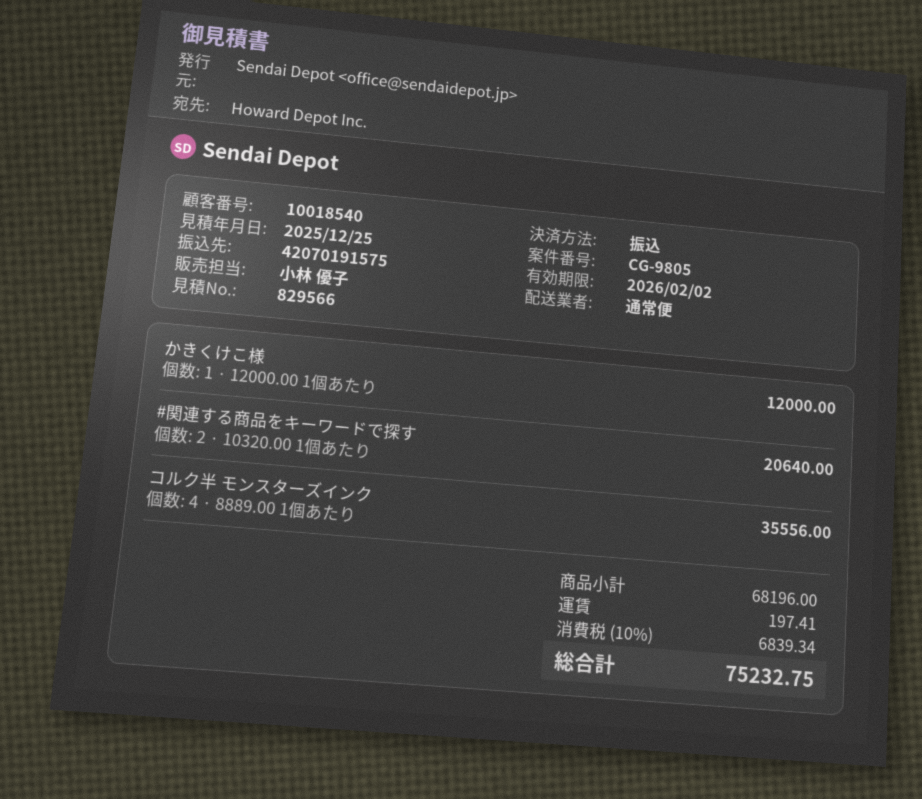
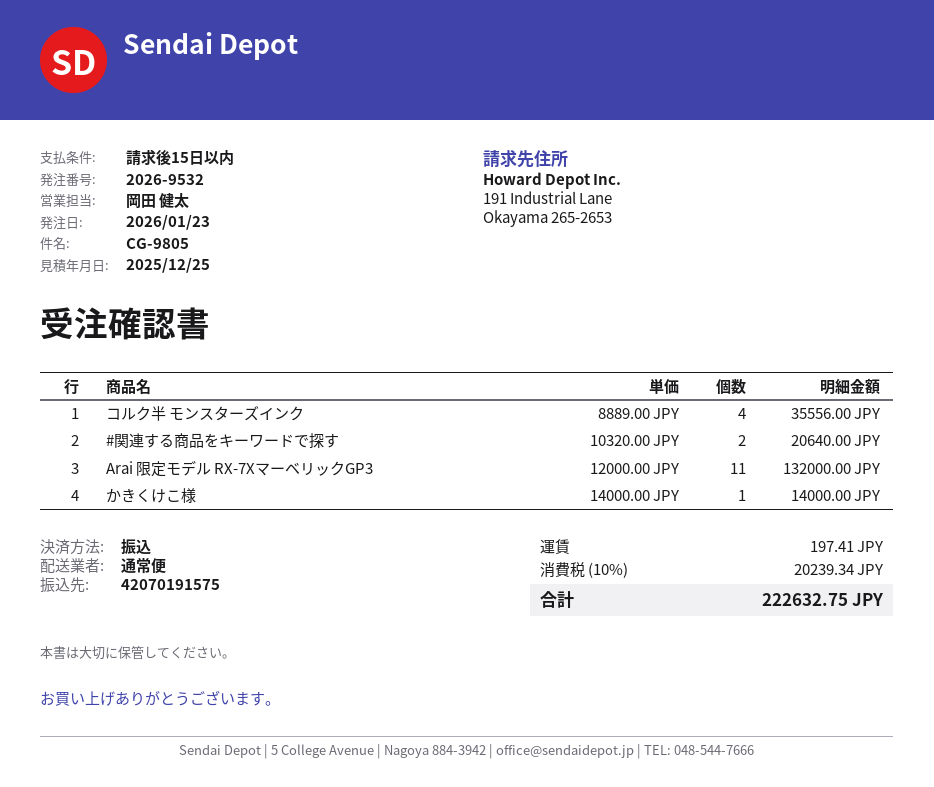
sales rep: 小林 優子 -> 岡田 健太
かきくけこ様: 1 x 12000.00 = 12000.00 -> 1 x 14000.00 = 14000.00
Arai 限定モデル RX-7XマーベリックGP3: none -> 11 x 12000.00 = 132000.00
tax: 10% = 6839.34 -> 10% = 20239.34
total: 75232.75 -> 222632.75

